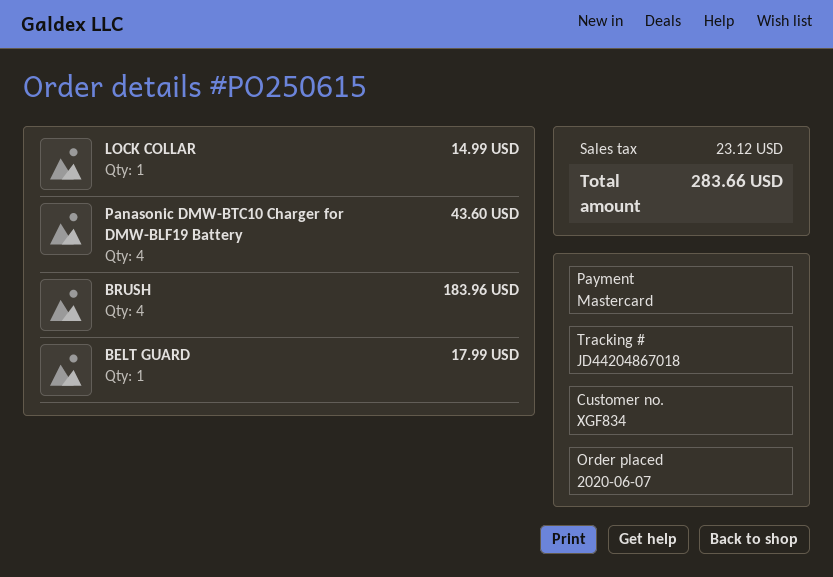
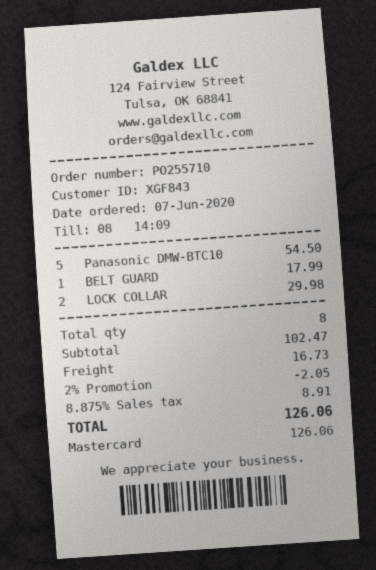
order number: PO250615 -> PO255710
customer number: XGF834 -> XGF843
LOCK COLLAR: 1 for 14.99 -> 2 for 29.98
Panasonic DMW-BTC10 Charger for DMW-BLF19 Battery: 4 for 43.60 -> 5 for 54.50
BRUSH: 4 for 183.96 -> none
discount: none -> 2% = 2.05
shipping: none -> 16.73
tax: 23.12 -> 8.91
total: 283.66 -> 126.06

